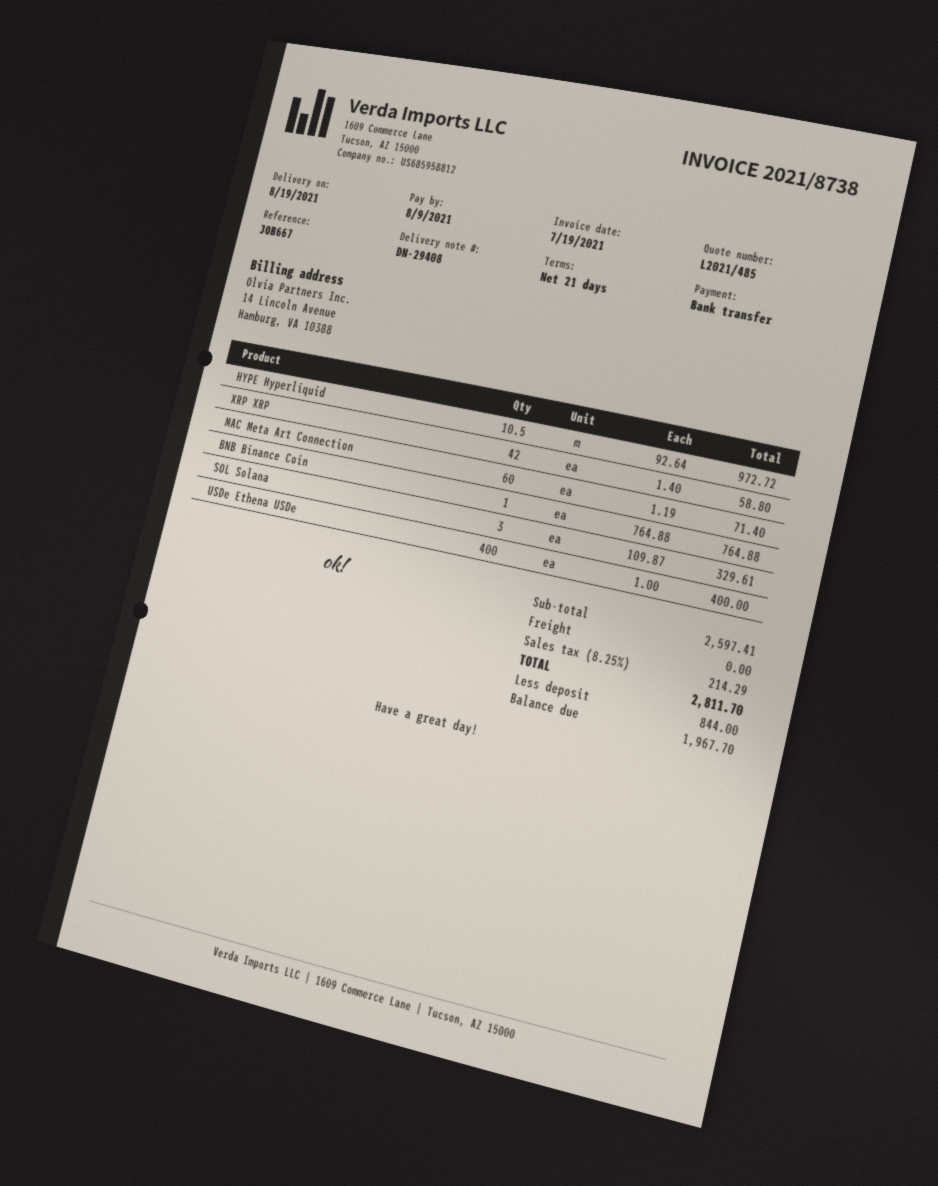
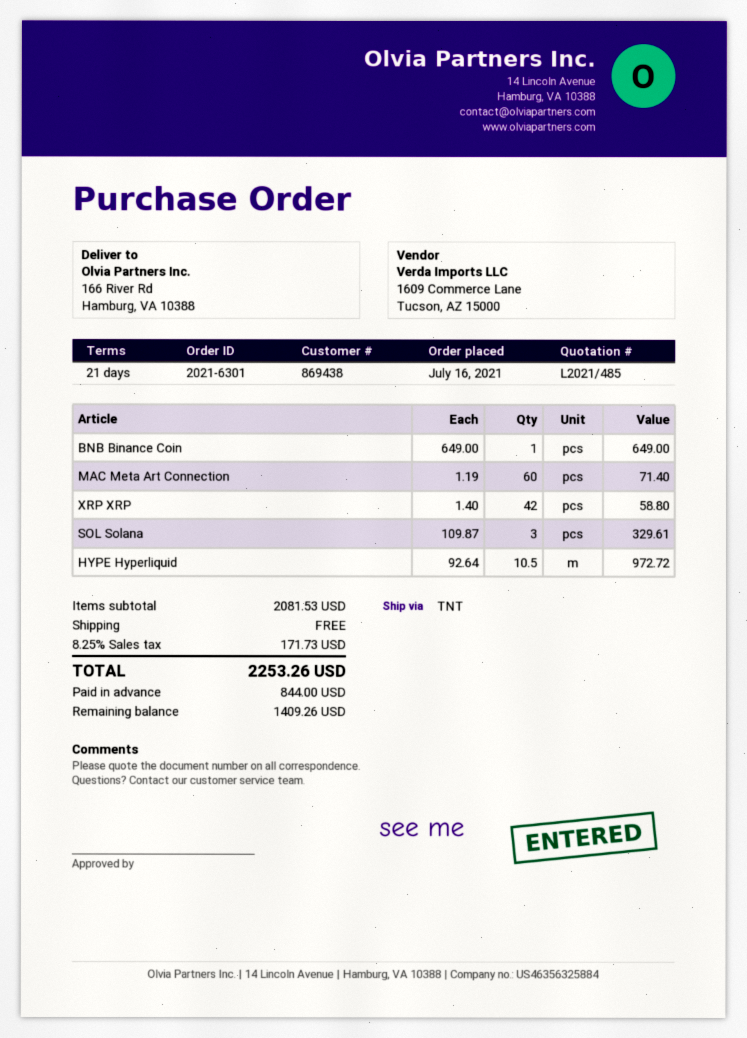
BNB Binance Coin: 1 x 764.88 = 764.88 -> 1 x 649.00 = 649.00
USDe Ethena USDe: 400 x 1.00 = 400.00 -> none
subtotal: 2597.41 -> 2081.53
tax: 8.25% = 214.29 -> 8.25% = 171.73
total: 2811.70 -> 2253.26
balance: 1967.70 -> 1409.26

